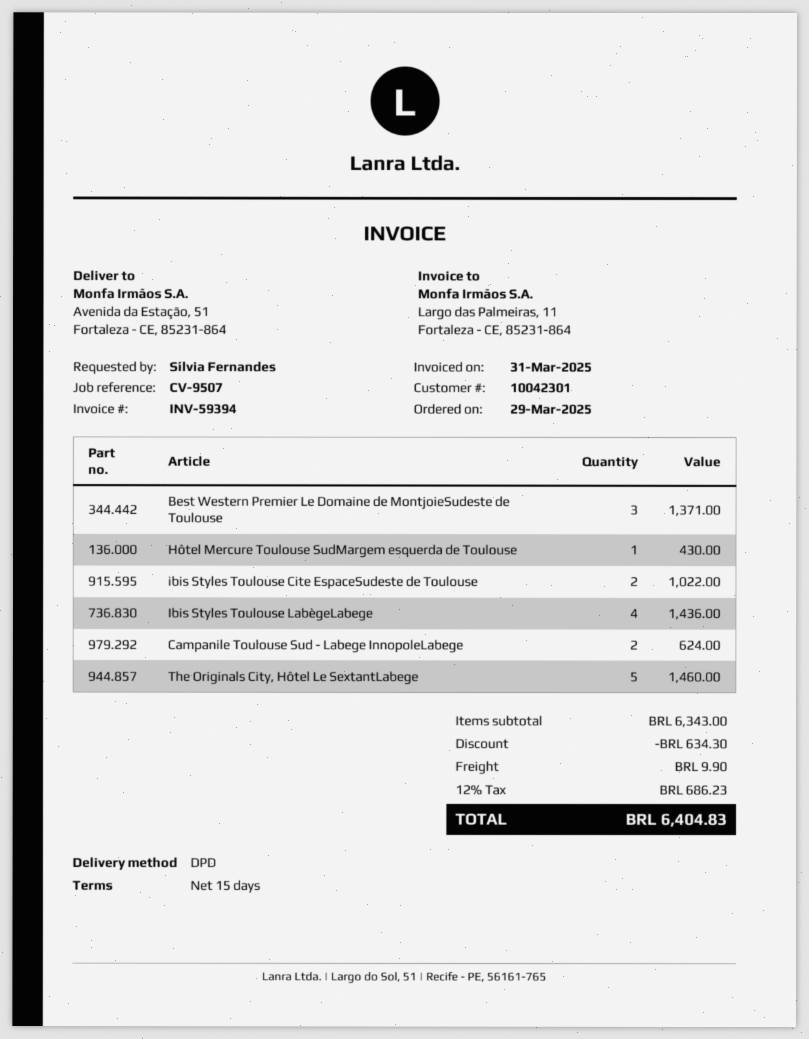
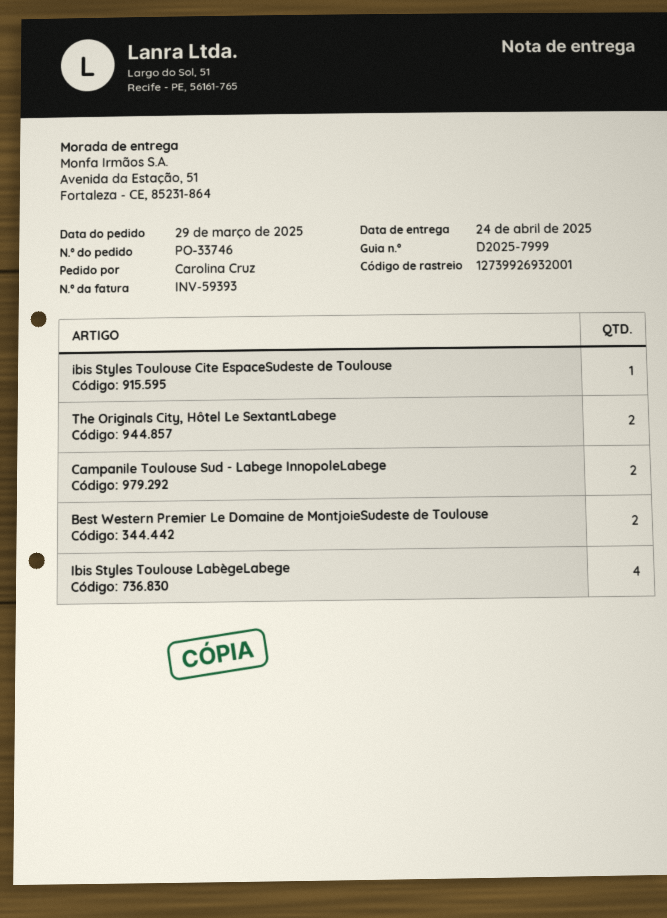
invoice number: INV-59394 -> INV-59393
ordered by: Sílvia Fernandes -> Carolina Cruz
Best Western Premier Le Domaine de MontjoieSudeste de Toulouse: 3 -> 2
Hôtel Mercure Toulouse SudMargem esquerda de Toulouse: 1 -> none
ibis Styles Toulouse Cite EspaceSudeste de Toulouse: 2 -> 1
The Originals City, Hôtel Le SextantLabege: 5 -> 2

